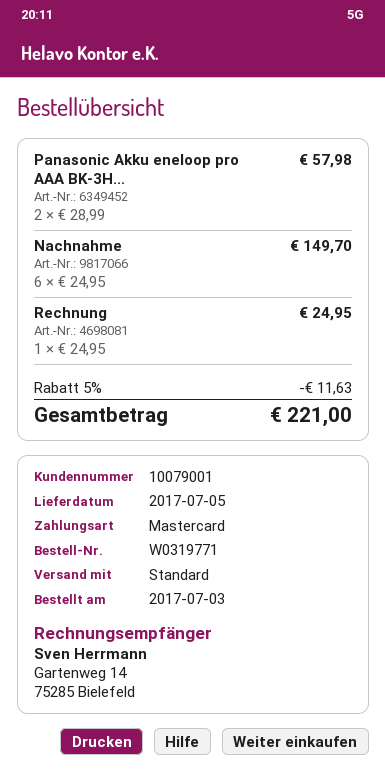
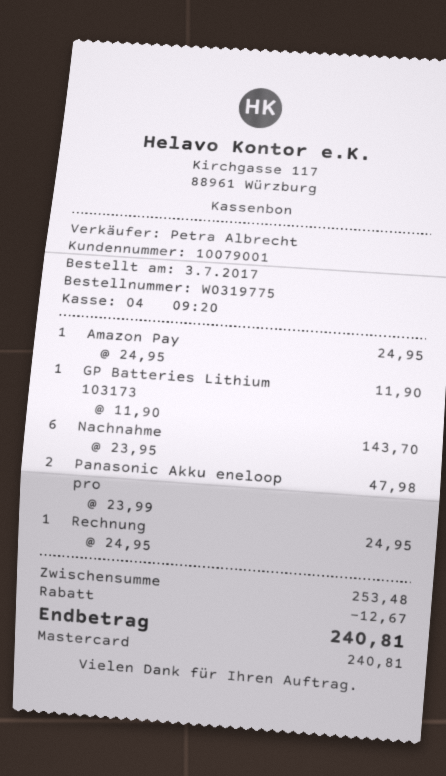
order number: W0319771 -> W0319775
Panasonic Akku eneloop pro AAA BK-3H...: 2 x 28.99 = 57.98 -> 2 x 23.99 = 47.98
Nachnahme: 6 x 24.95 = 149.70 -> 6 x 23.95 = 143.70
Amazon Pay: none -> 1 x 24.95 = 24.95
GP Batteries Lithium 103173: none -> 1 x 11.90 = 11.90
discount: 11.63 -> 12.67
total: 221.00 -> 240.81

